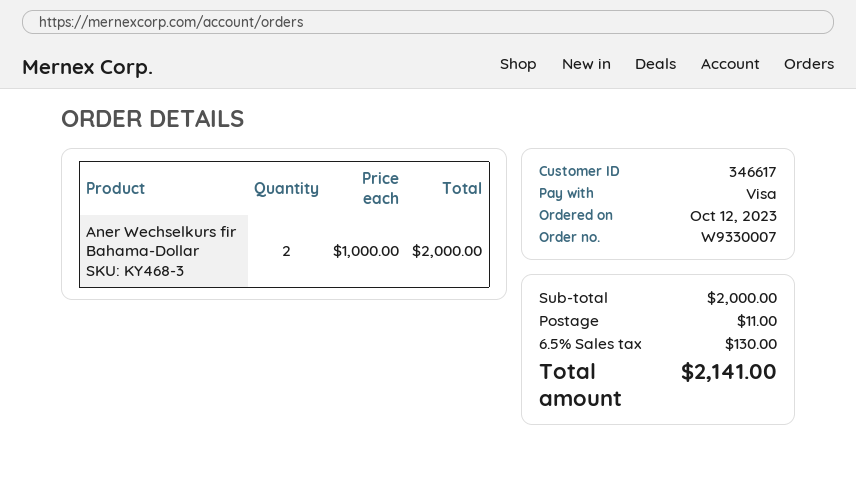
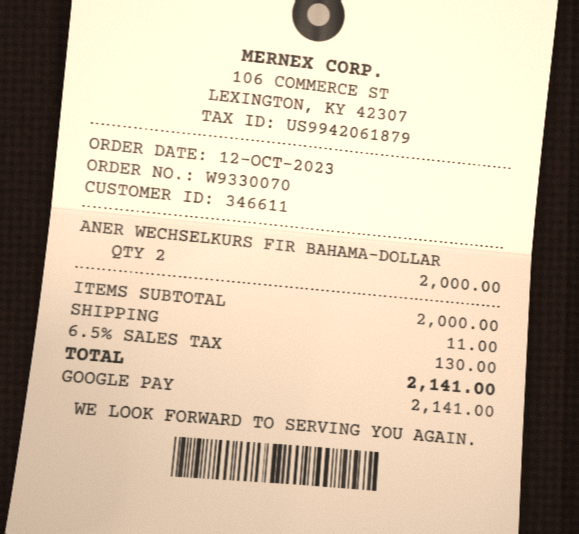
order number: W9330007 -> W9330070
customer number: 346617 -> 346611
payment method: Visa -> Google Pay

